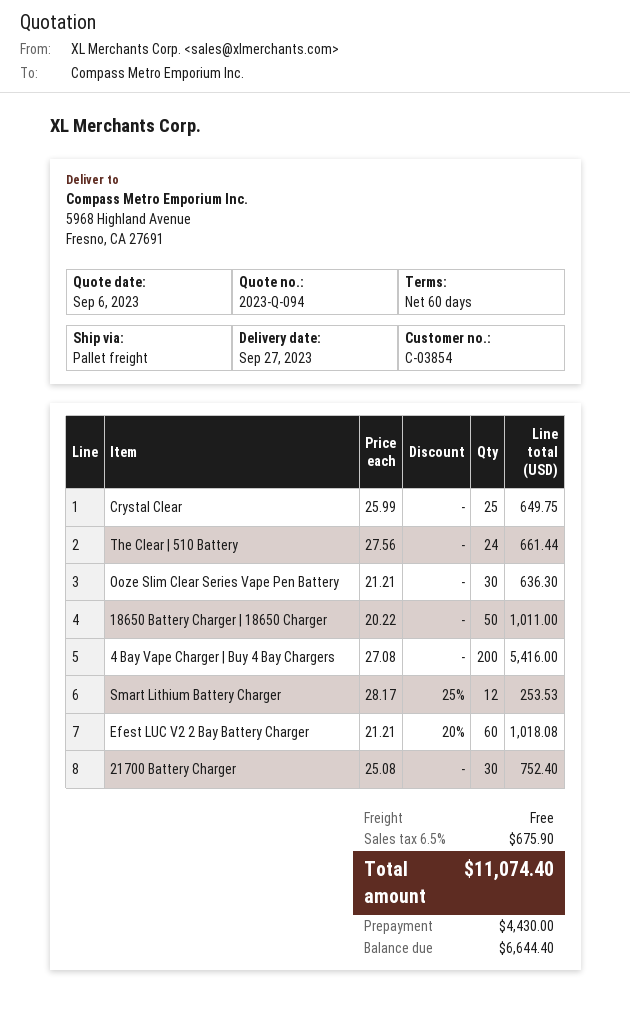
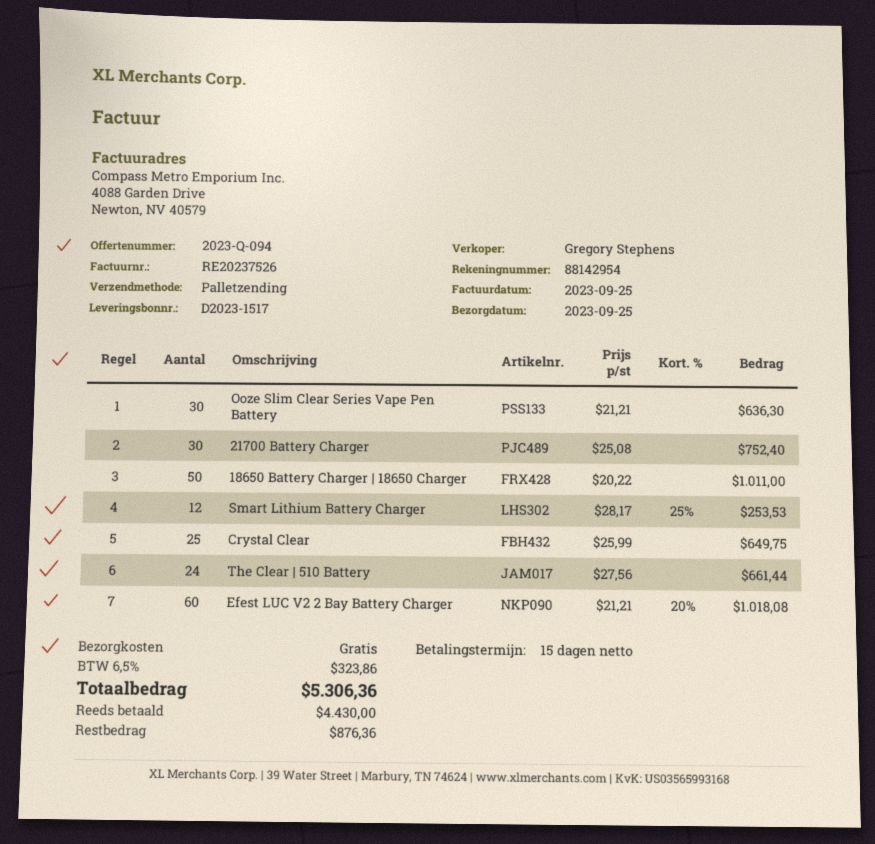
delivery date: 2023-09-27 -> 2023-09-25
payment terms: 60 days -> 15 days
4 Bay Vape Charger | Buy 4 Bay Chargers: 200 x 27.08 = 5416.00 -> none
tax: 6.5% = 675.90 -> 6.5% = 323.86
total: 11074.40 -> 5306.36
balance: 6644.40 -> 876.36

